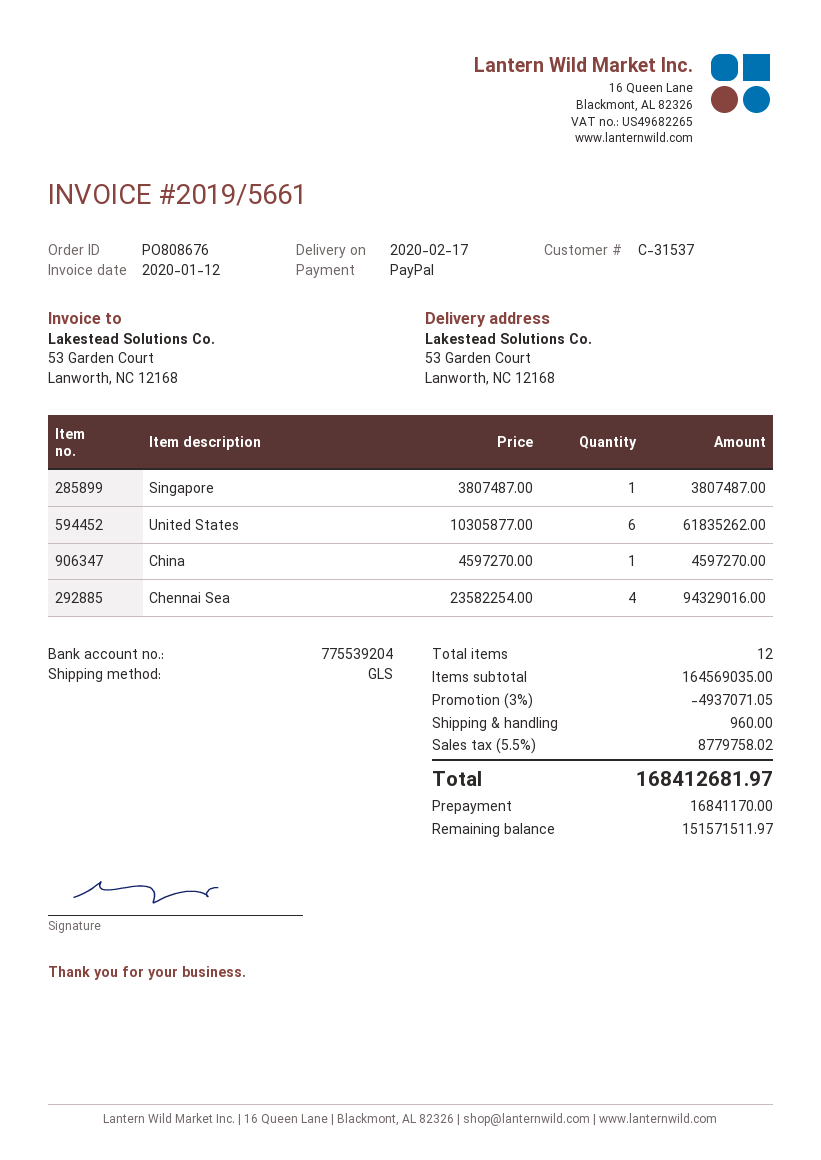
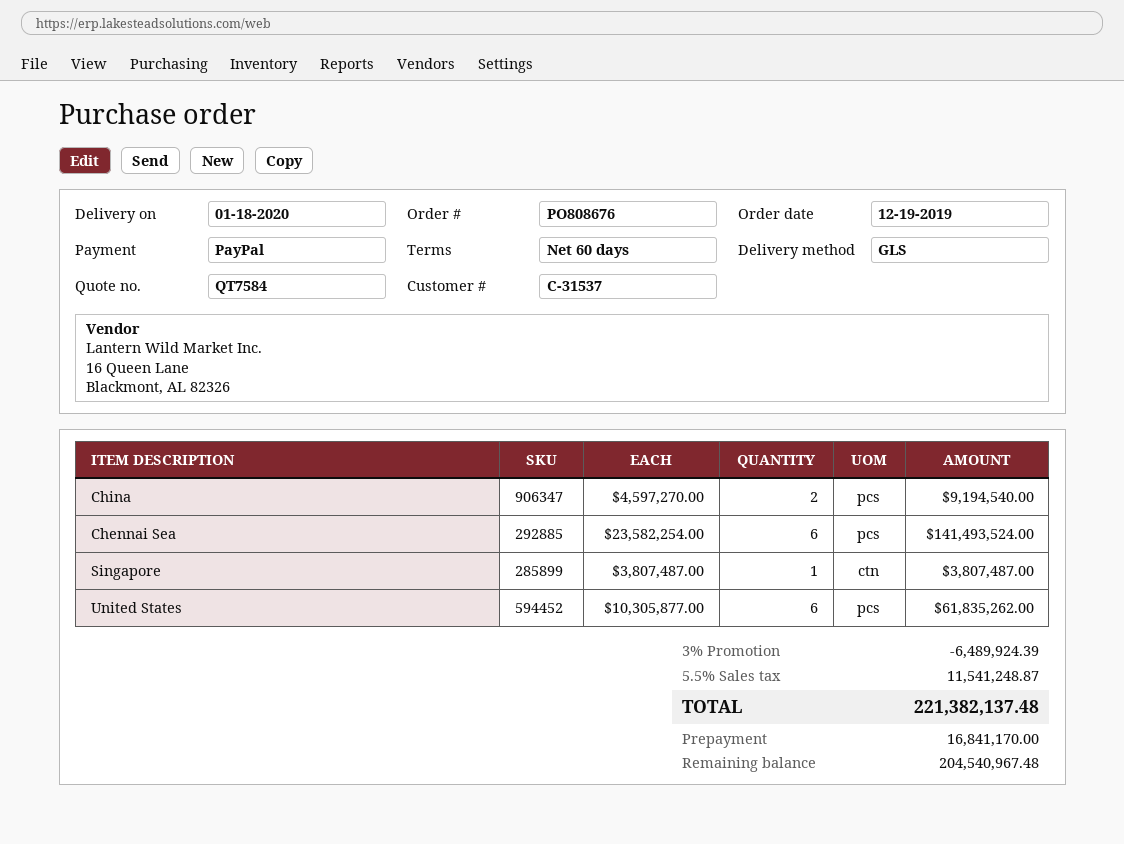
delivery date: 2020-02-17 -> 2020-01-18
China: 1 x 4597270.00 = 4597270.00 -> 2 x 4597270.00 = 9194540.00
Chennai Sea: 4 x 23582254.00 = 94329016.00 -> 6 x 23582254.00 = 141493524.00
discount: 3% = 4937071.05 -> 3% = 6489924.39
shipping: 960.00 -> none
tax: 5.5% = 8779758.02 -> 5.5% = 11541248.87
total: 168412681.97 -> 221382137.48
balance: 151571511.97 -> 204540967.48

